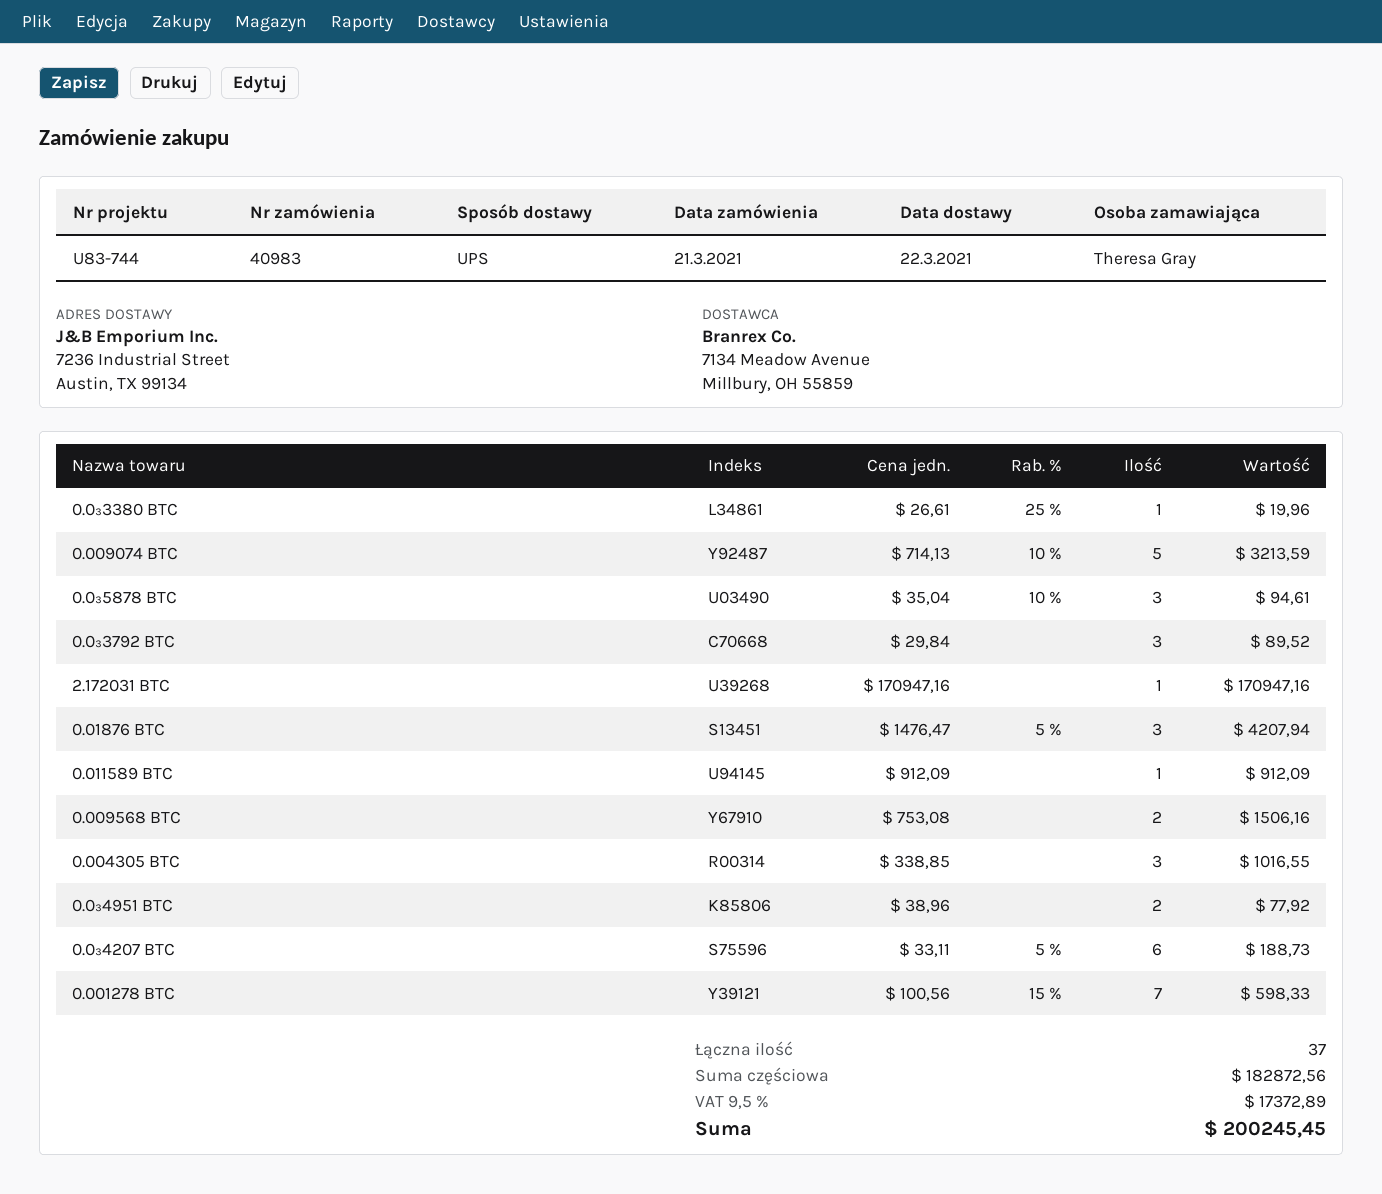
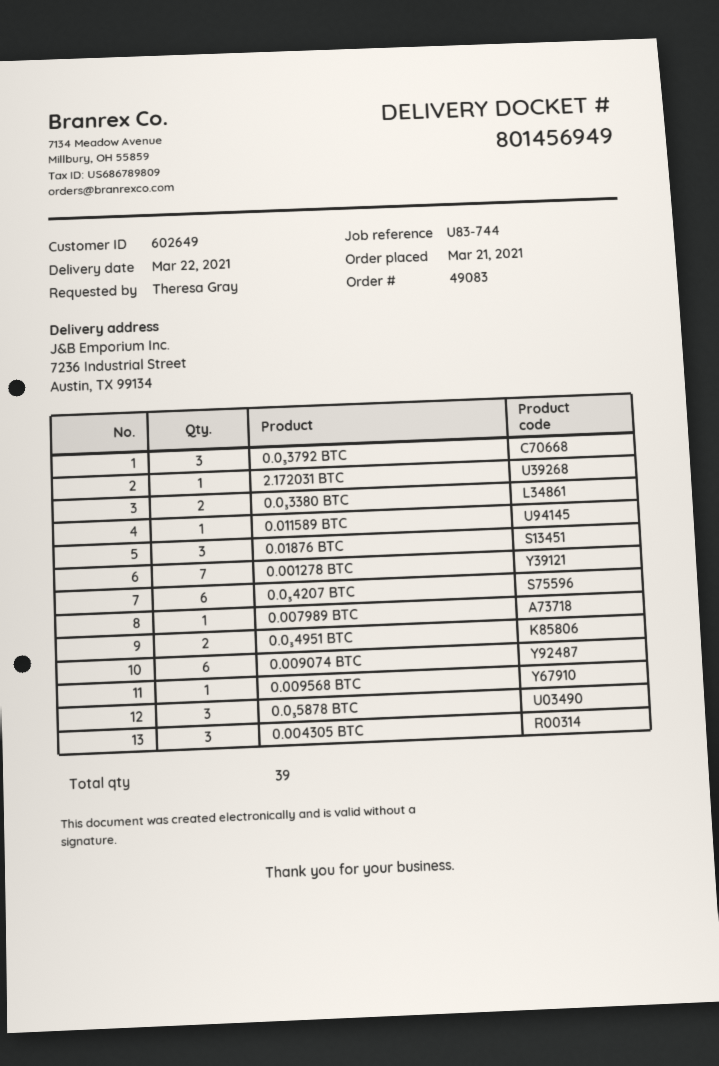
order number: 40983 -> 49083
0.0₃3380 BTC: 1 -> 2
0.009074 BTC: 5 -> 6
0.009568 BTC: 2 -> 1
0.007989 BTC: none -> 1
total quantity: 37 -> 39

